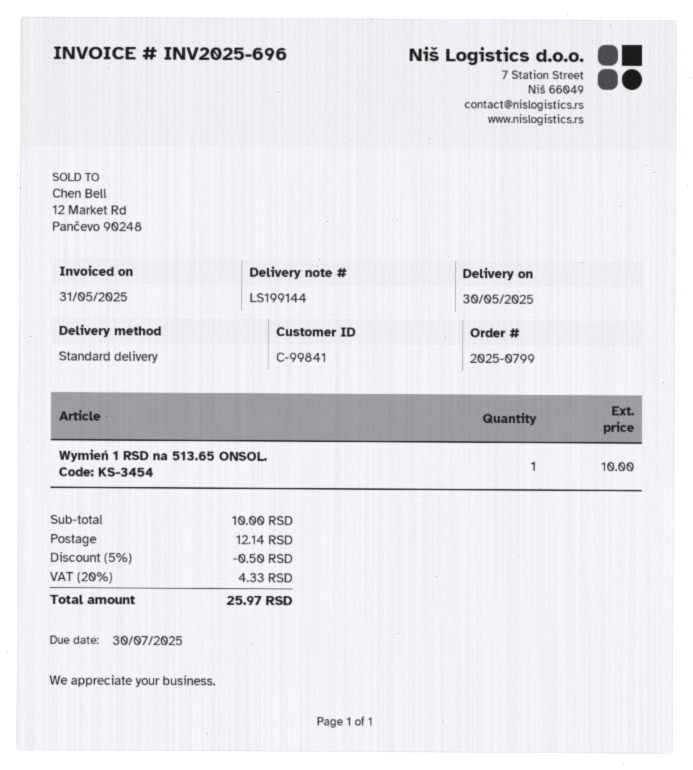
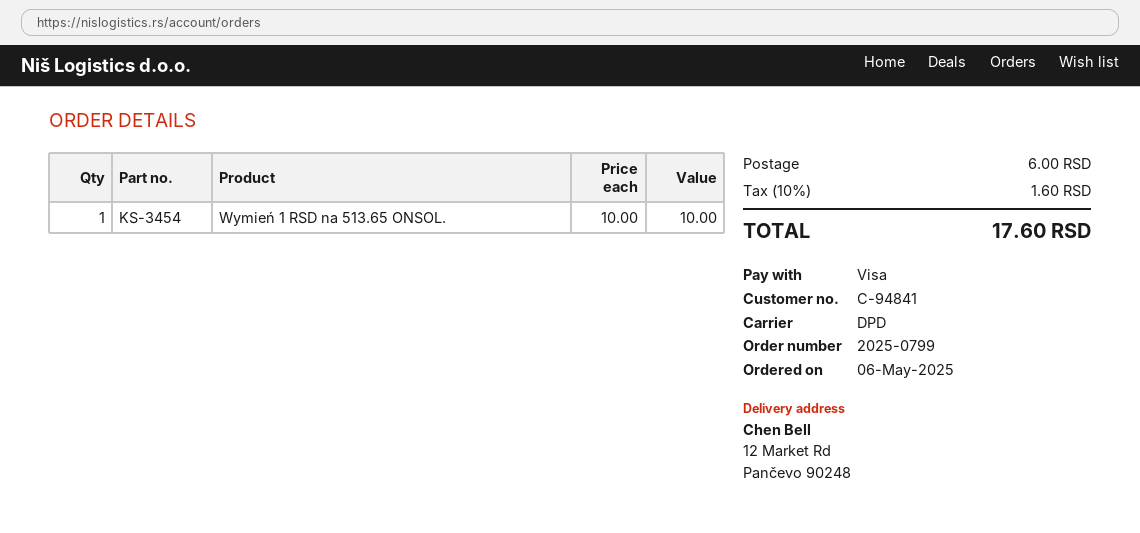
customer number: C-99841 -> C-94841
shipping method: standard -> DPD
discount: 5% = 0.50 -> none
shipping: 12.14 -> 6.00
tax: 20% = 4.33 -> 10% = 1.60
total: 25.97 -> 17.60

